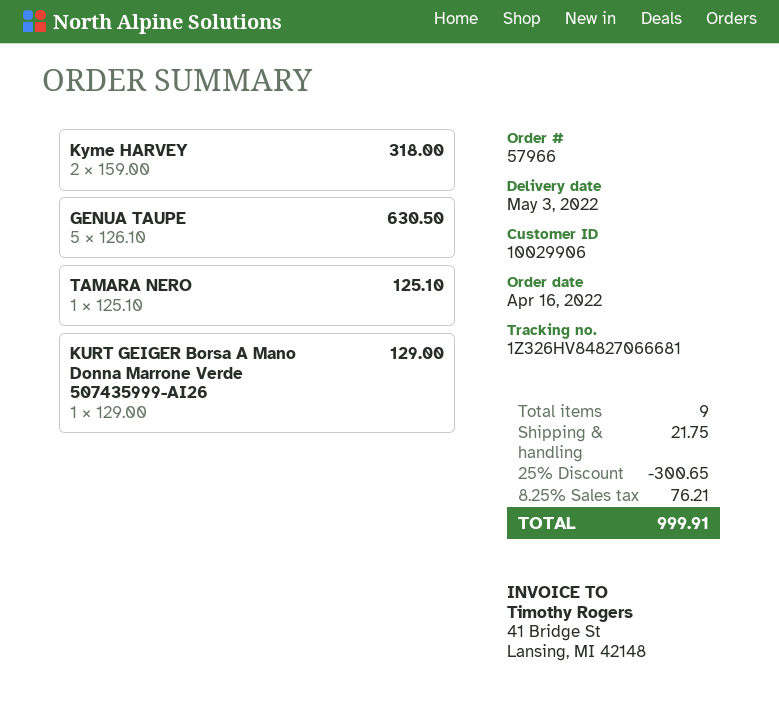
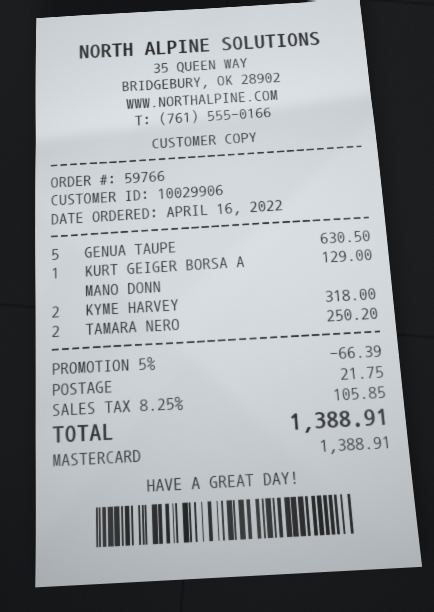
order number: 57966 -> 59766
TAMARA NERO: 1 for 125.10 -> 2 for 250.20
discount: 25% = 300.65 -> 5% = 66.39
tax: 8.25% = 76.21 -> 8.25% = 105.85
total: 999.91 -> 1388.91

